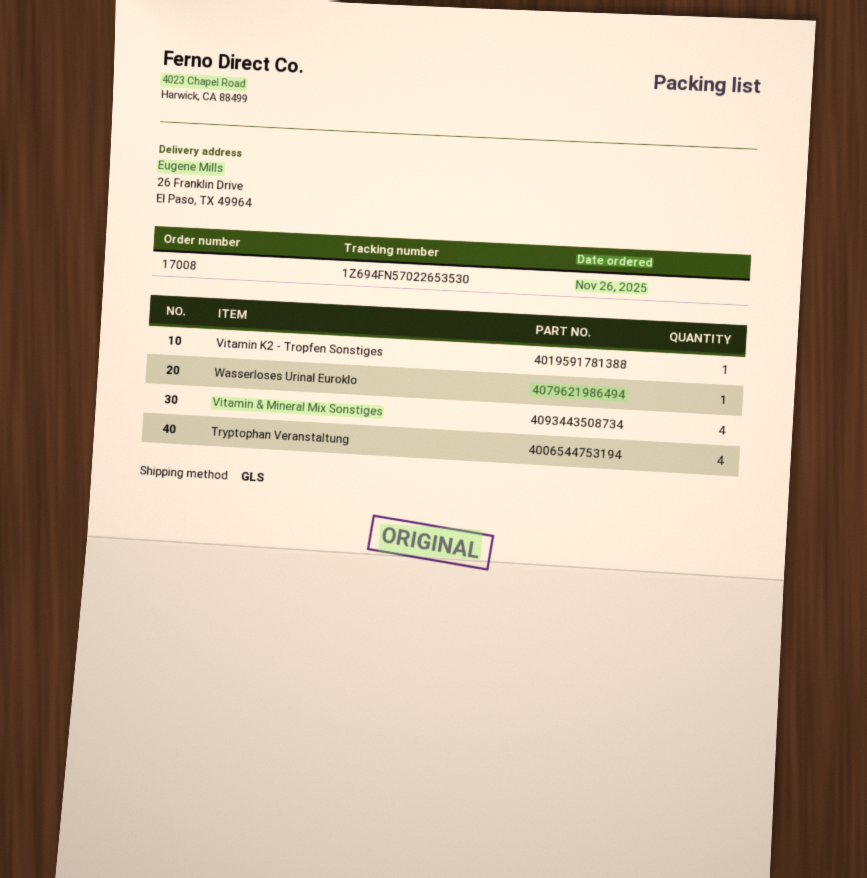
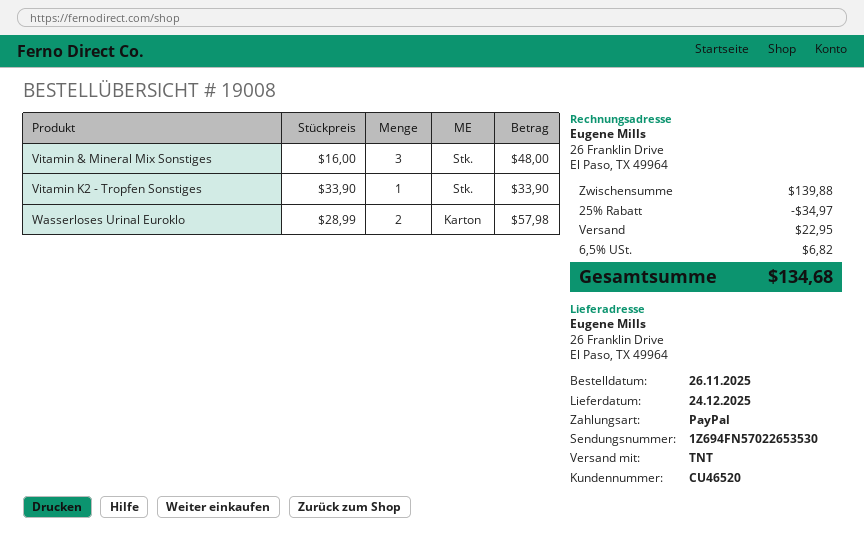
order number: 17008 -> 19008
shipping method: GLS -> TNT
Wasserloses Urinal Euroklo: 1 -> 2
Vitamin & Mineral Mix Sonstiges: 4 -> 3
Tryptophan Veranstaltung: 4 -> none

